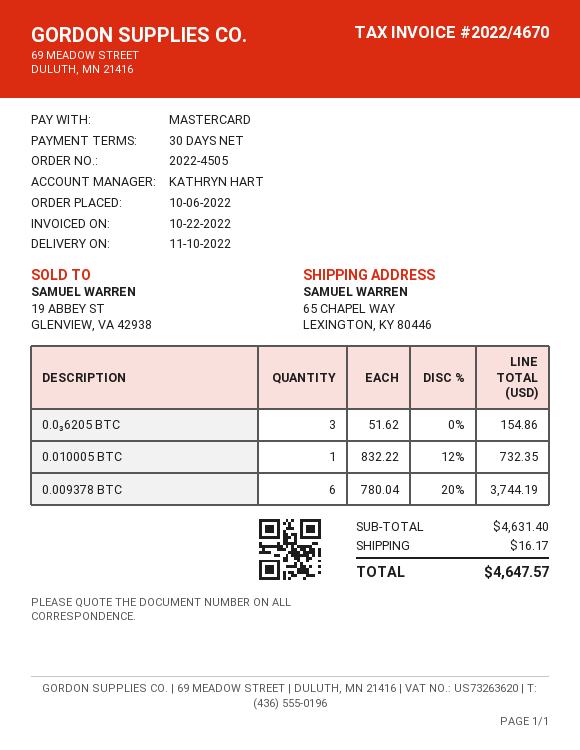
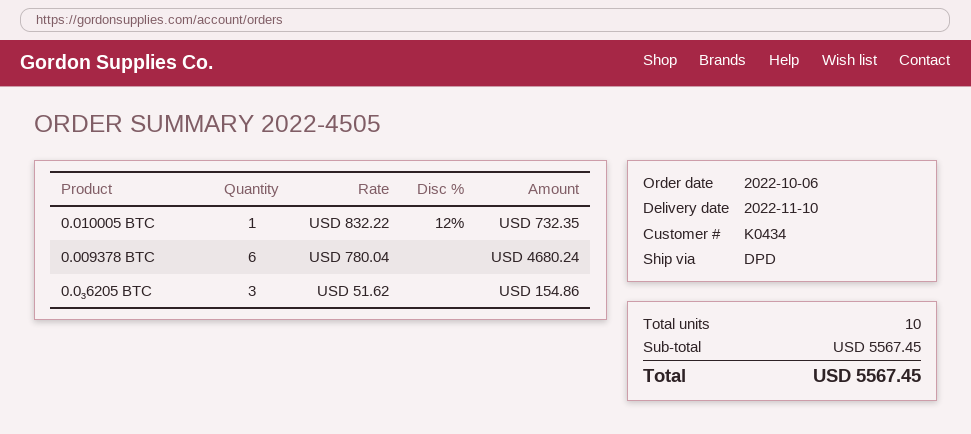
0.009378 BTC: 6 x 780.04 - 20% = 3744.19 -> 6 x 780.04 = 4680.24
subtotal: 4631.40 -> 5567.45
shipping: 16.17 -> none
total: 4647.57 -> 5567.45

